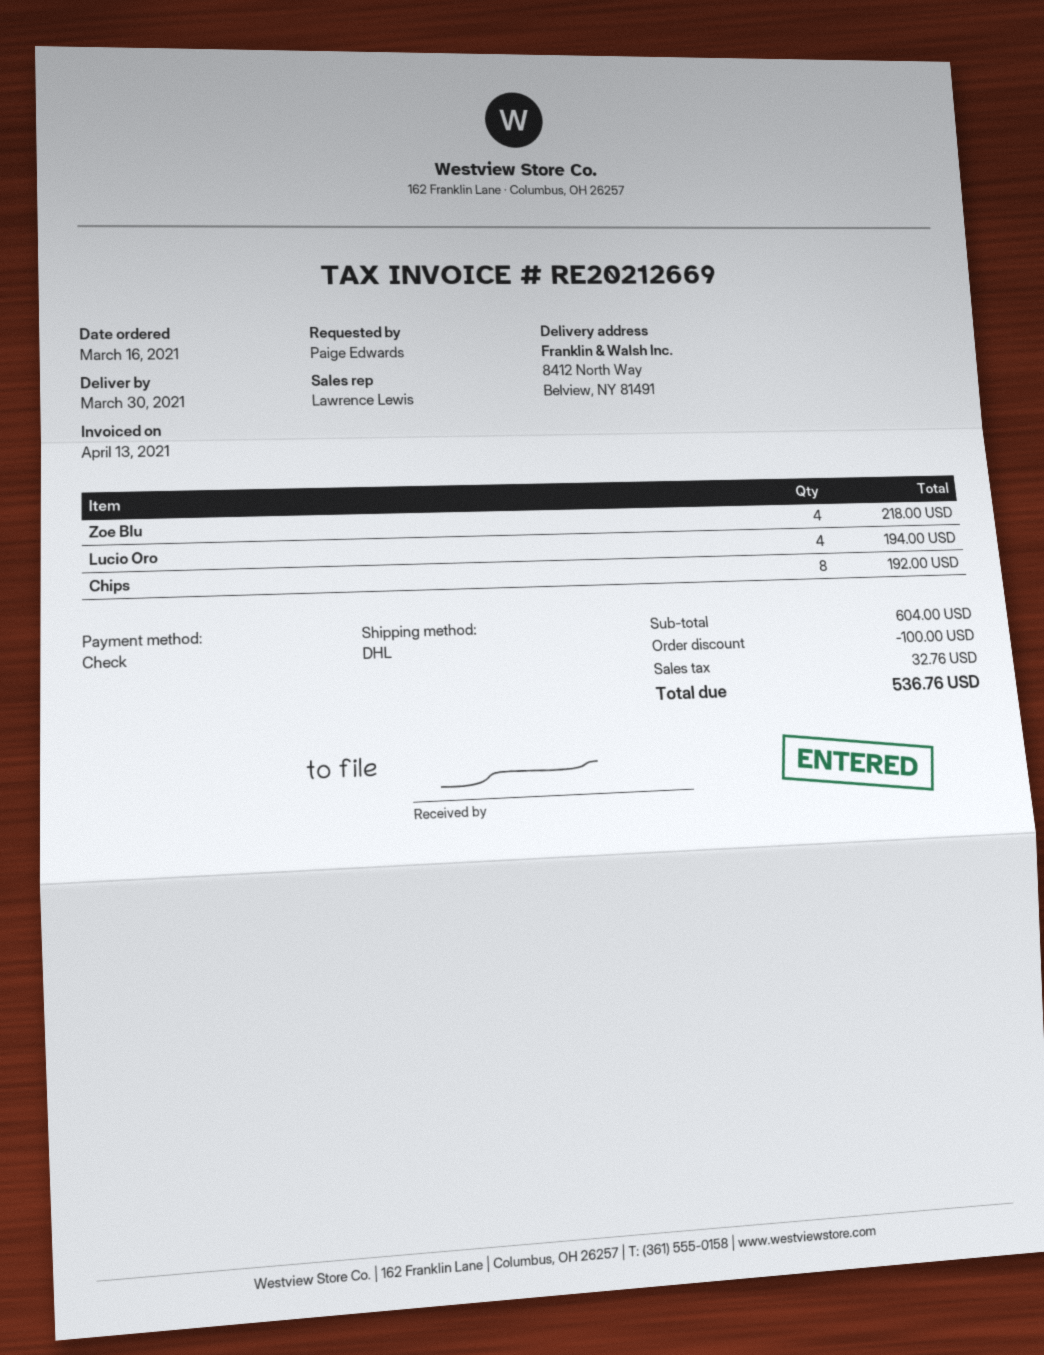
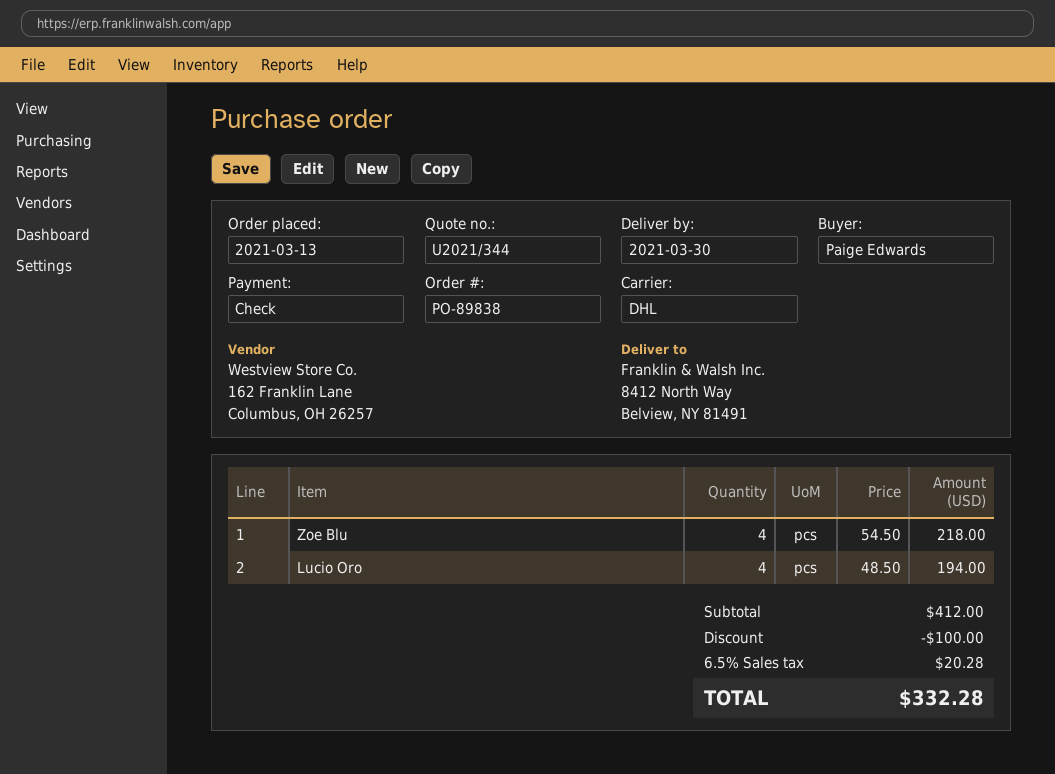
order date: 2021-03-16 -> 2021-03-13
Chips: 8 for 192.00 -> none
subtotal: 604.00 -> 412.00
tax: 32.76 -> 20.28
total: 536.76 -> 332.28

